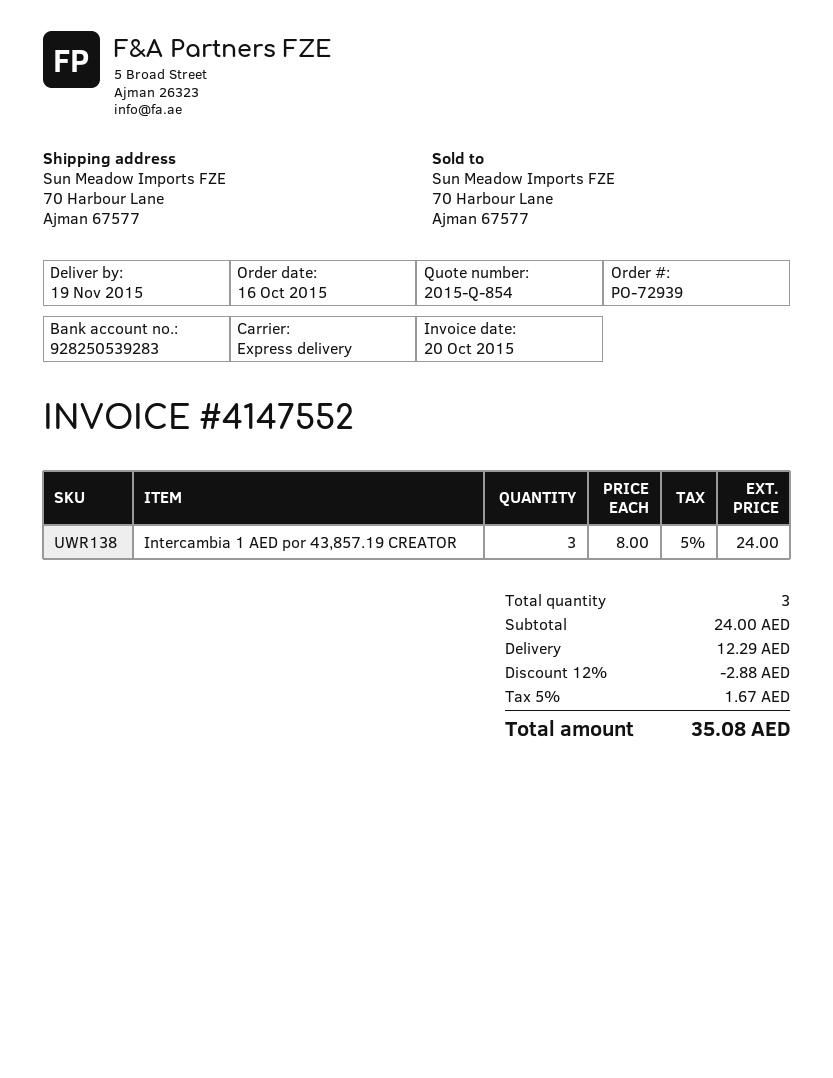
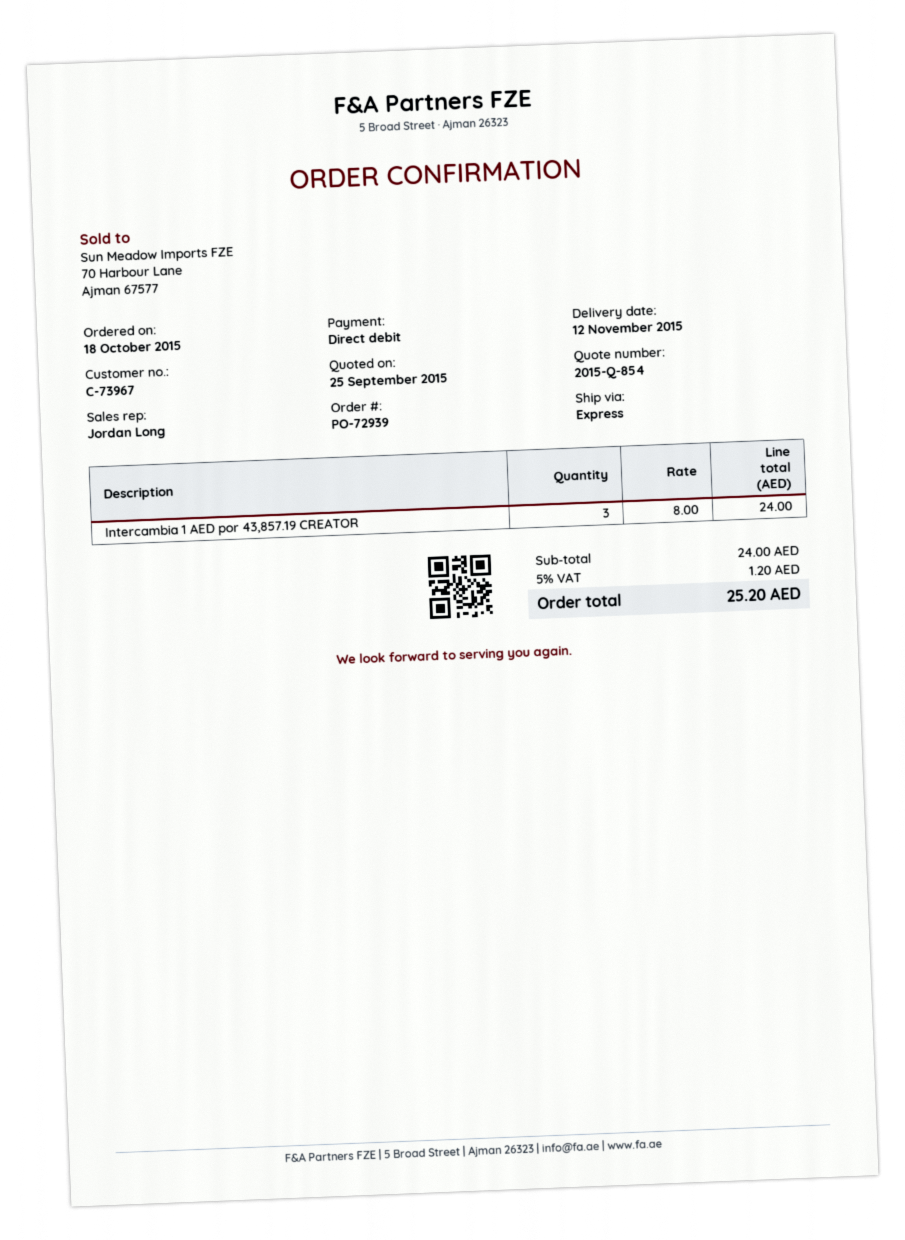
order date: 2015-10-16 -> 2015-10-18
delivery date: 2015-11-19 -> 2015-11-12
discount: 12% = 2.88 -> none
shipping: 12.29 -> none
tax: 5% = 1.67 -> 5% = 1.20
total: 35.08 -> 25.20

